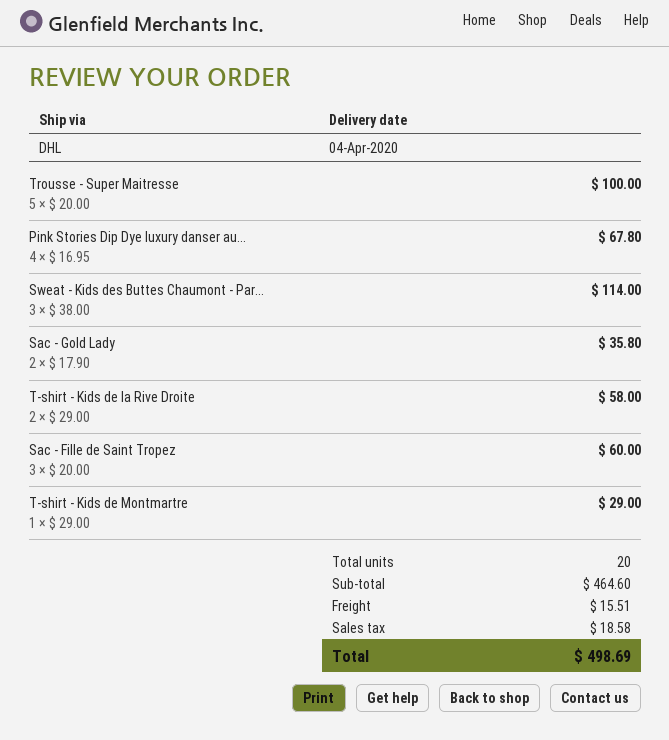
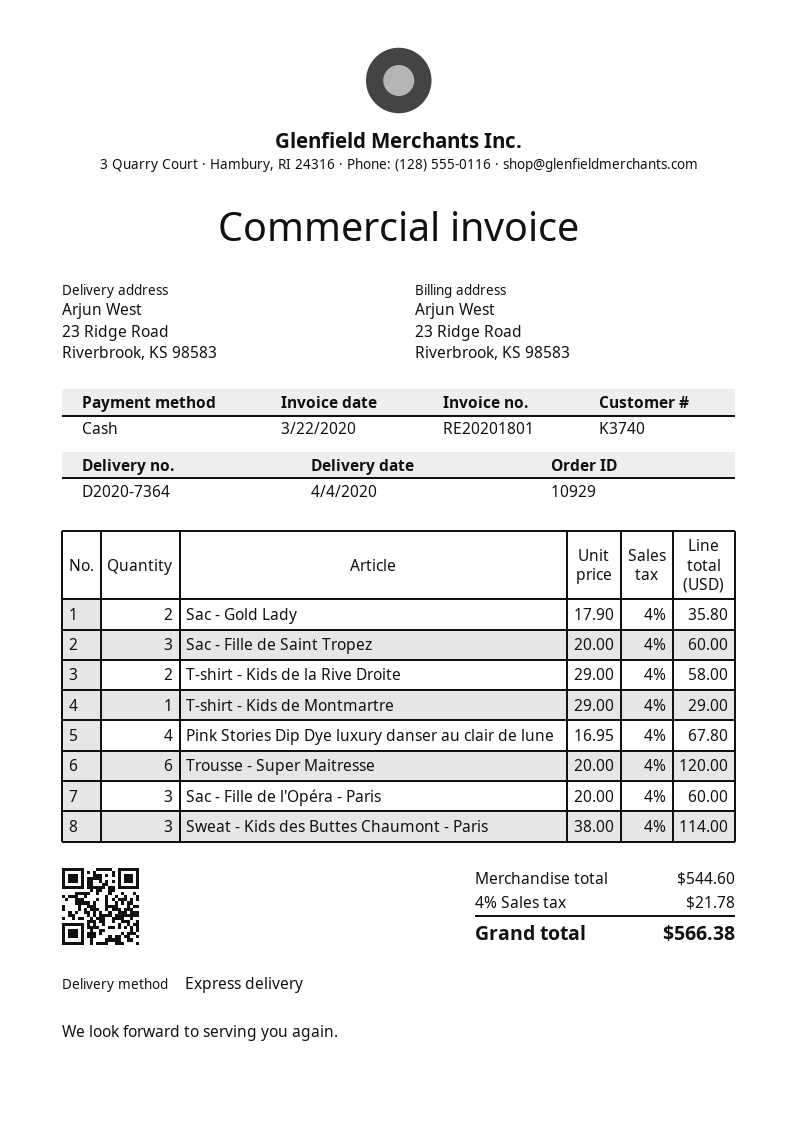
shipping method: DHL -> express
Trousse - Super Maitresse: 5 x 20.00 = 100.00 -> 6 x 20.00 = 120.00
Sac - Fille de l'Opéra - Paris: none -> 3 x 20.00 = 60.00
subtotal: 464.60 -> 544.60
shipping: 15.51 -> none
tax: 18.58 -> 21.78
total: 498.69 -> 566.38

